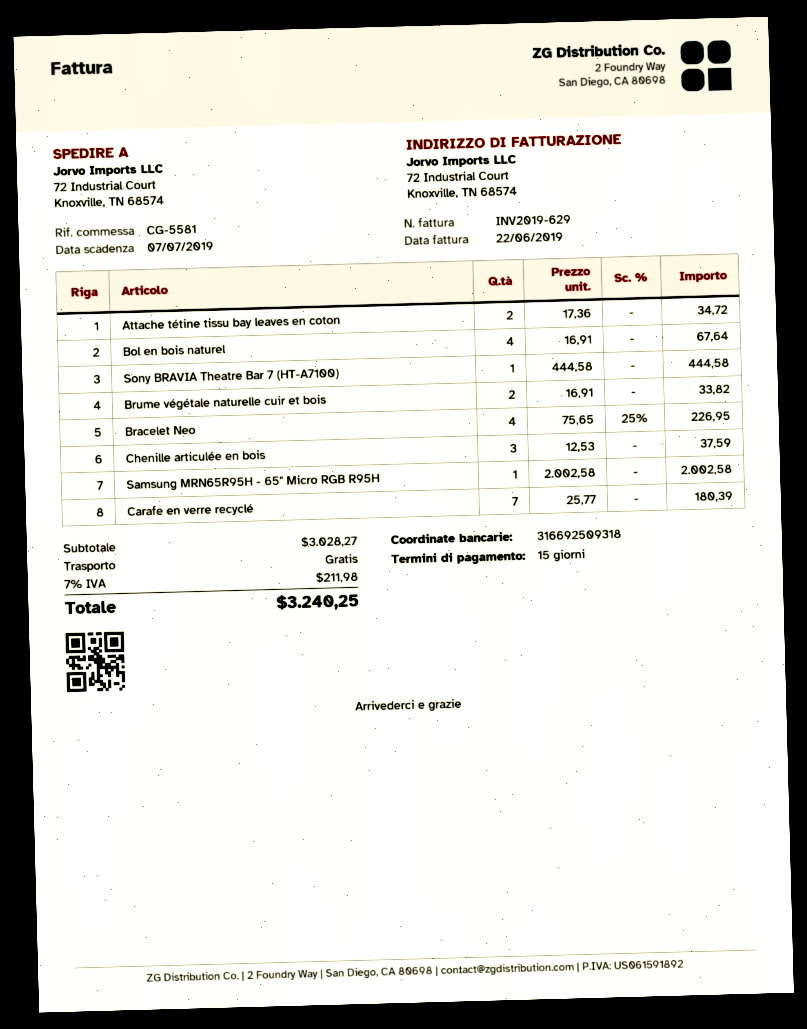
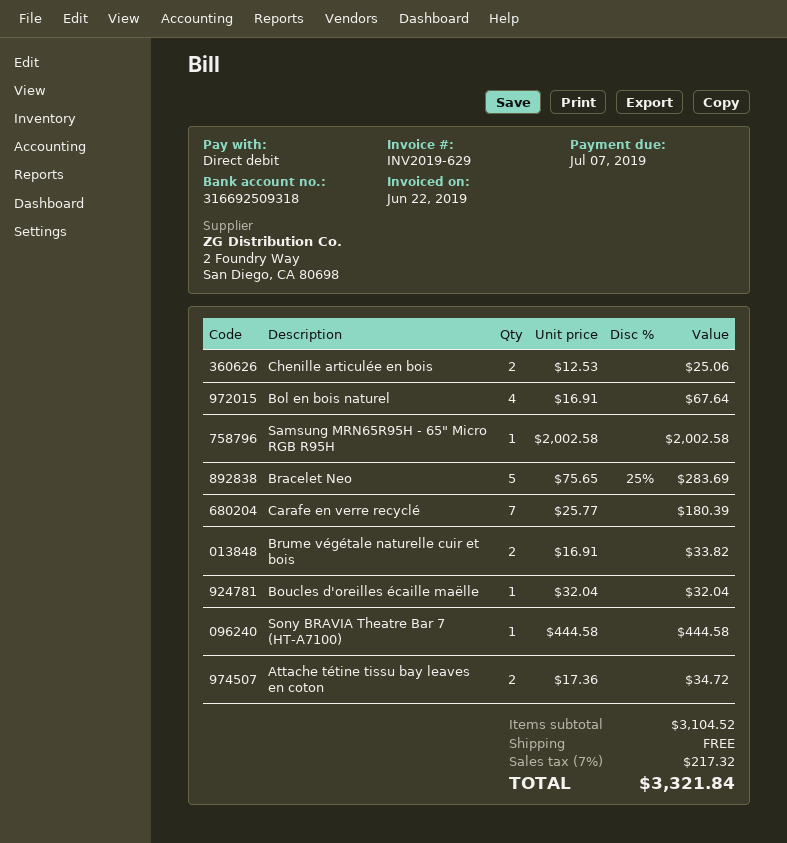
Bracelet Neo: 4 x 75.65 - 25% = 226.95 -> 5 x 75.65 - 25% = 283.69
Chenille articulée en bois: 3 x 12.53 = 37.59 -> 2 x 12.53 = 25.06
Boucles d'oreilles écaille maëlle: none -> 1 x 32.04 = 32.04
subtotal: 3028.27 -> 3104.52
tax: 7% = 211.98 -> 7% = 217.32
total: 3240.25 -> 3321.84

